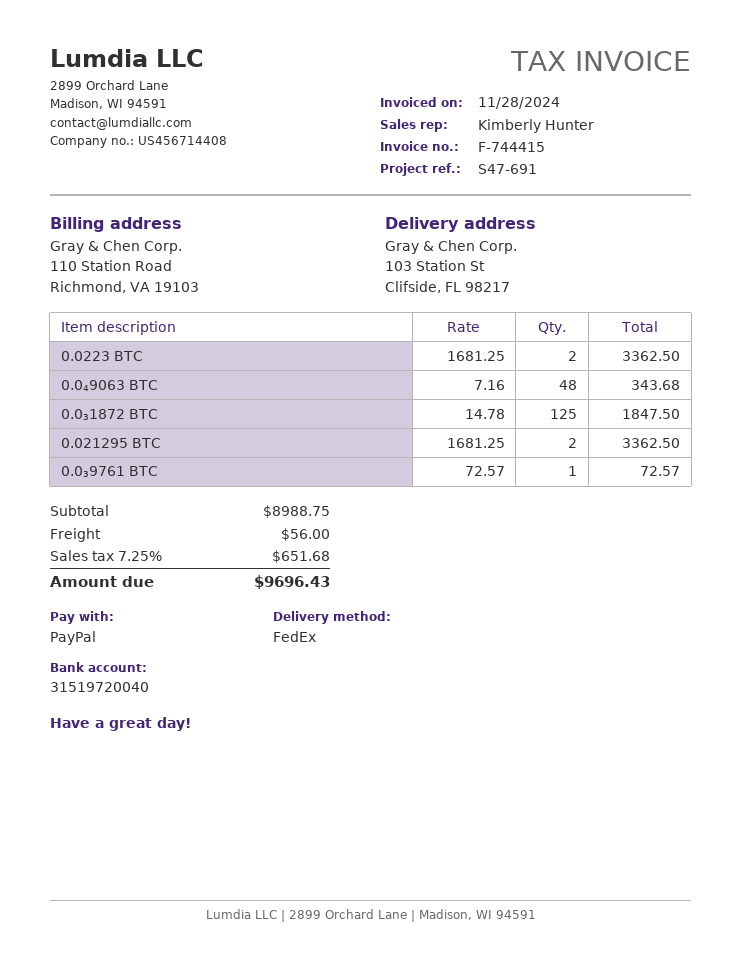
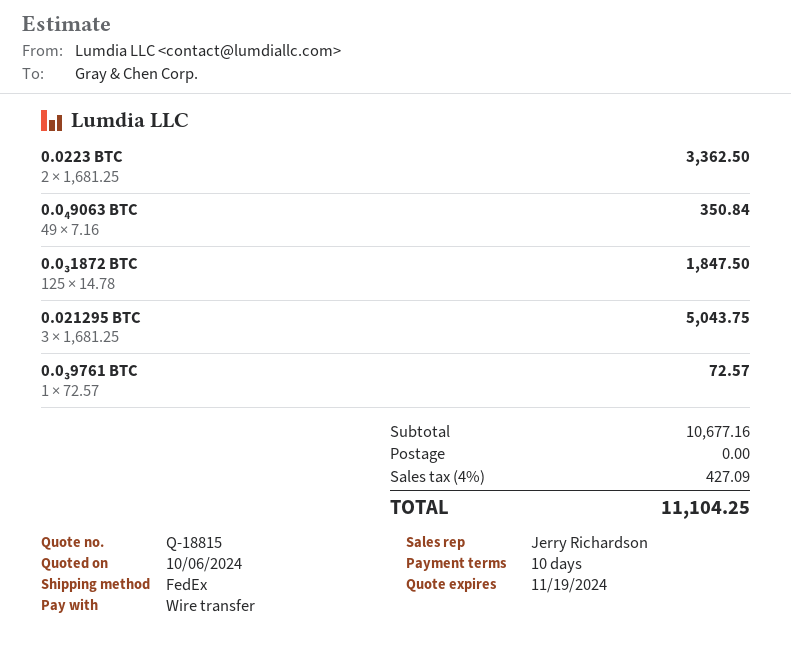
sales rep: Kimberly Hunter -> Jerry Richardson
payment method: PayPal -> bank transfer
0.0₄9063 BTC: 48 x 7.16 = 343.68 -> 49 x 7.16 = 350.84
0.021295 BTC: 2 x 1681.25 = 3362.50 -> 3 x 1681.25 = 5043.75
subtotal: 8988.75 -> 10677.16
shipping: 56.00 -> 0.00
tax: 7.25% = 651.68 -> 4% = 427.09
total: 9696.43 -> 11104.25

